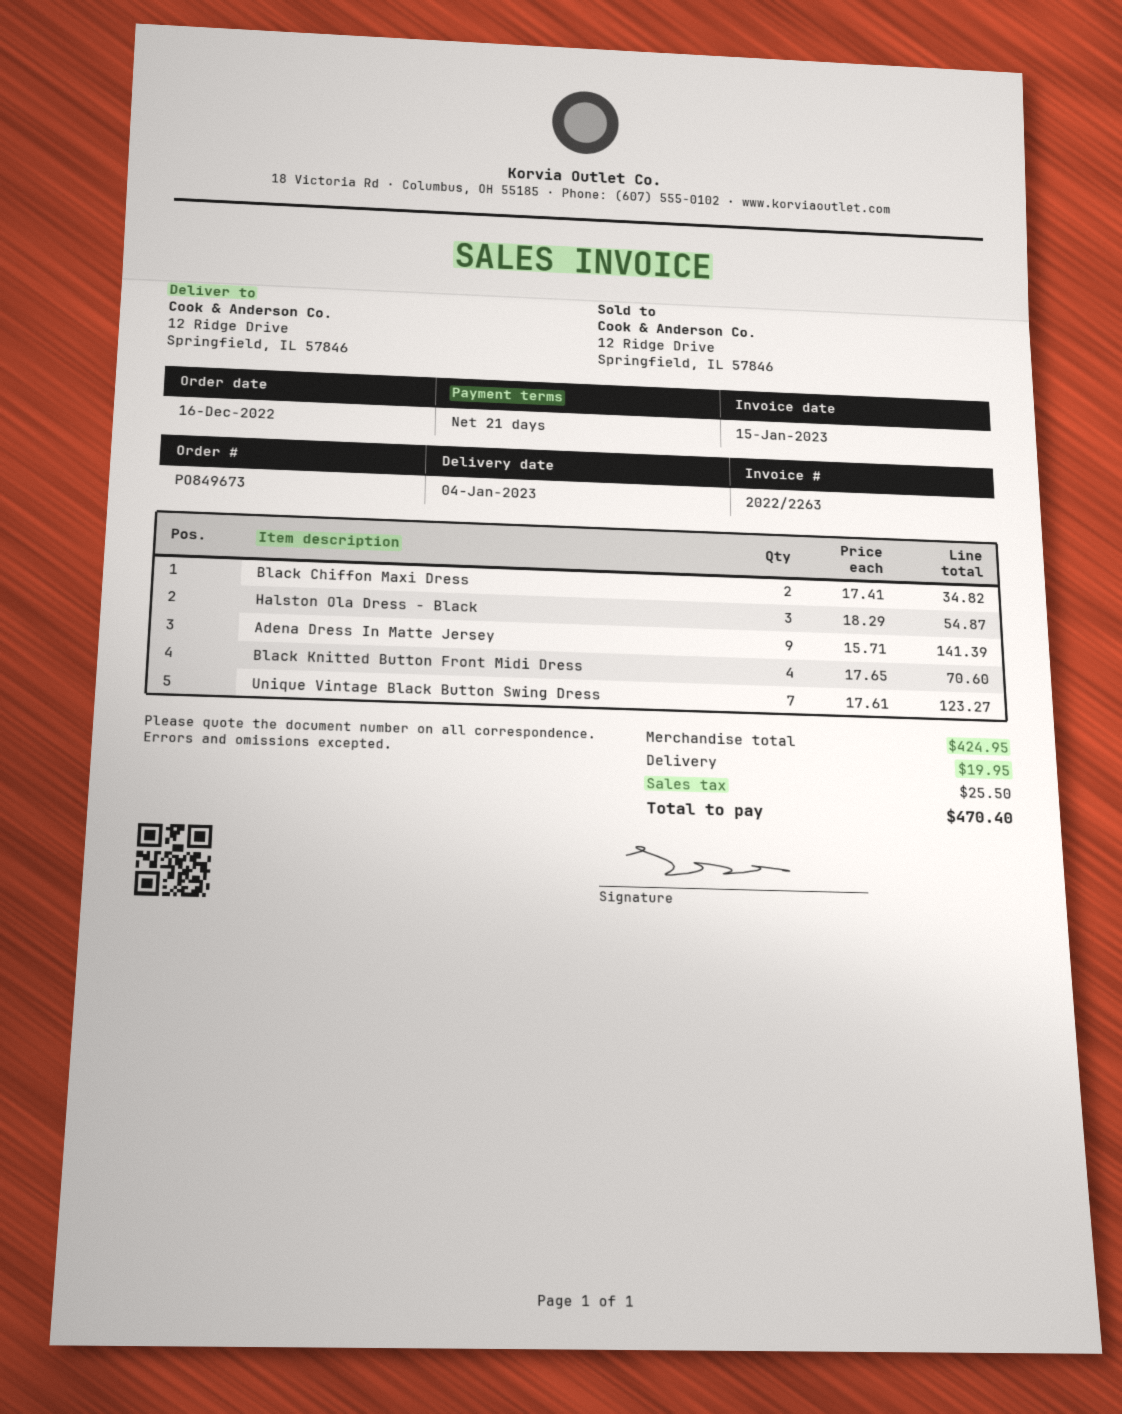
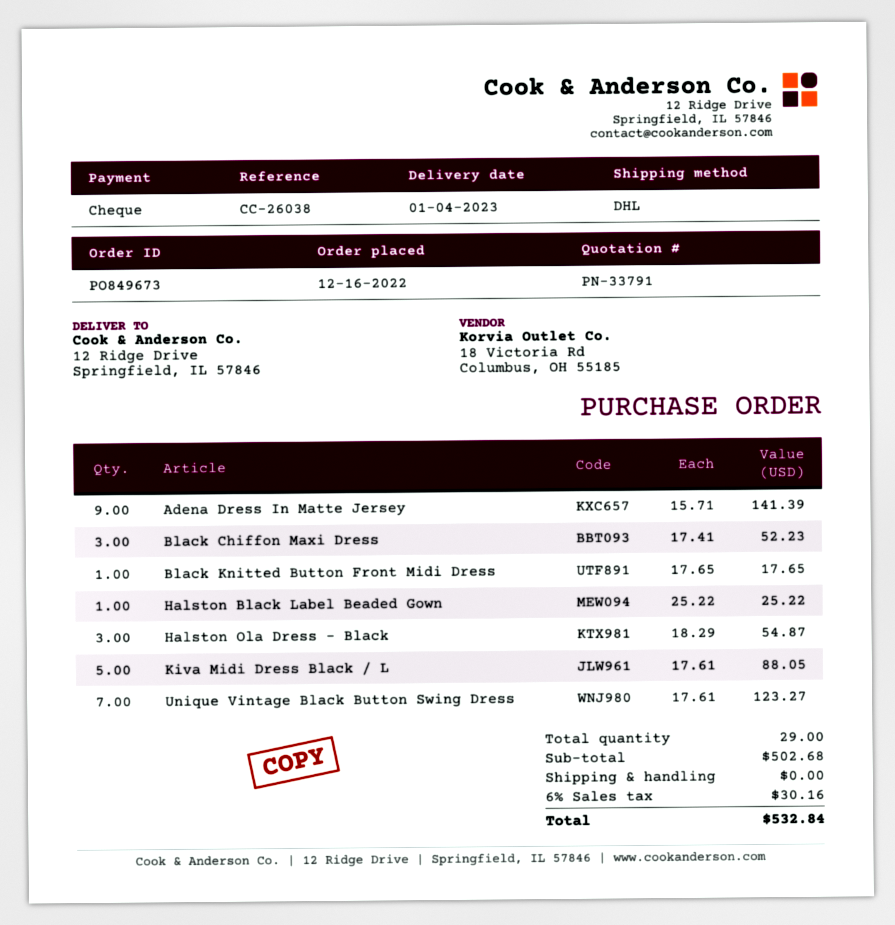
Black Chiffon Maxi Dress: 2 x 17.41 = 34.82 -> 3 x 17.41 = 52.23
Black Knitted Button Front Midi Dress: 4 x 17.65 = 70.60 -> 1 x 17.65 = 17.65
Halston Black Label Beaded Gown: none -> 1 x 25.22 = 25.22
Kiva Midi Dress Black / L: none -> 5 x 17.61 = 88.05
subtotal: 424.95 -> 502.68
shipping: 19.95 -> 0.00
tax: 25.50 -> 30.16
total: 470.40 -> 532.84

